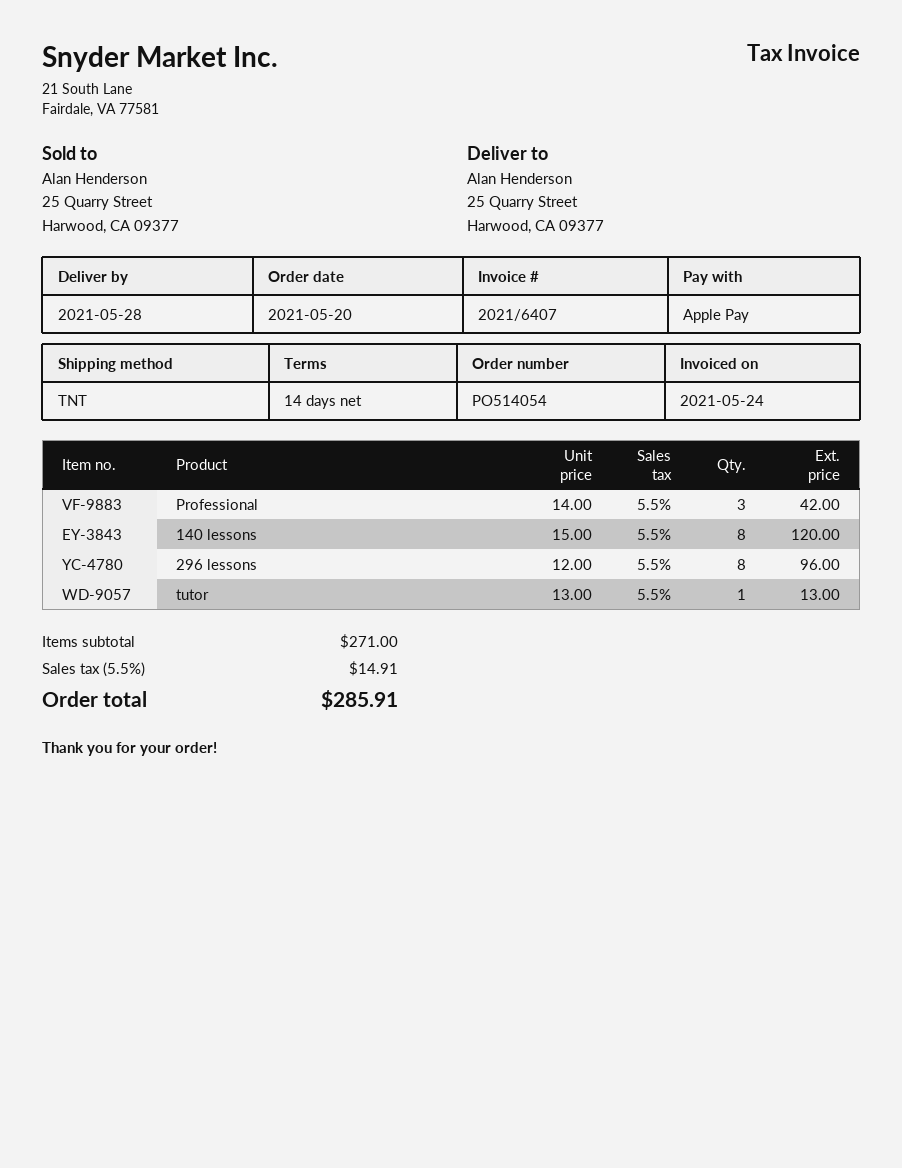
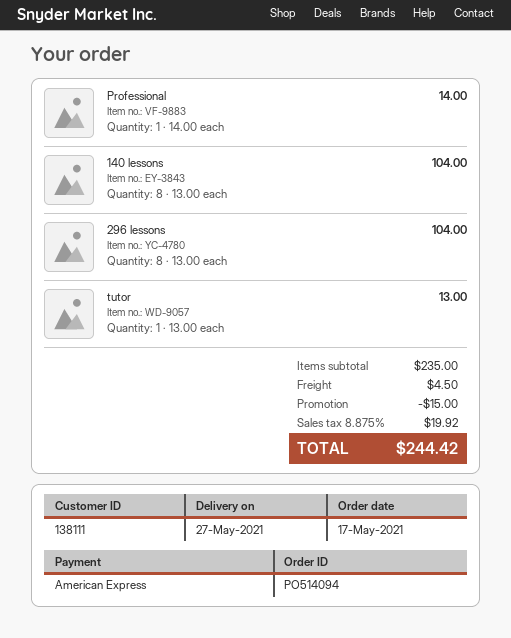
order number: PO514054 -> PO514094
order date: 2021-05-20 -> 2021-05-17
delivery date: 2021-05-28 -> 2021-05-27
payment method: Apple Pay -> American Express
Professional: 3 x 14.00 = 42.00 -> 1 x 14.00 = 14.00
140 lessons: 8 x 15.00 = 120.00 -> 8 x 13.00 = 104.00
296 lessons: 8 x 12.00 = 96.00 -> 8 x 13.00 = 104.00
subtotal: 271.00 -> 235.00
discount: none -> 15.00
shipping: none -> 4.50
tax: 5.5% = 14.91 -> 8.875% = 19.92
total: 285.91 -> 244.42

